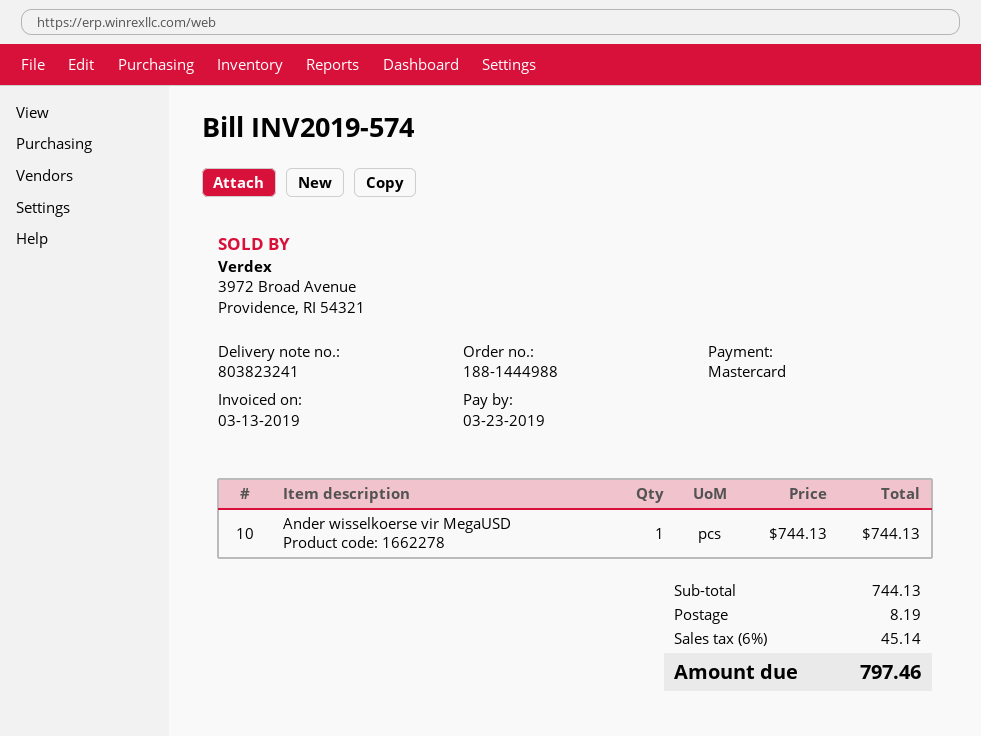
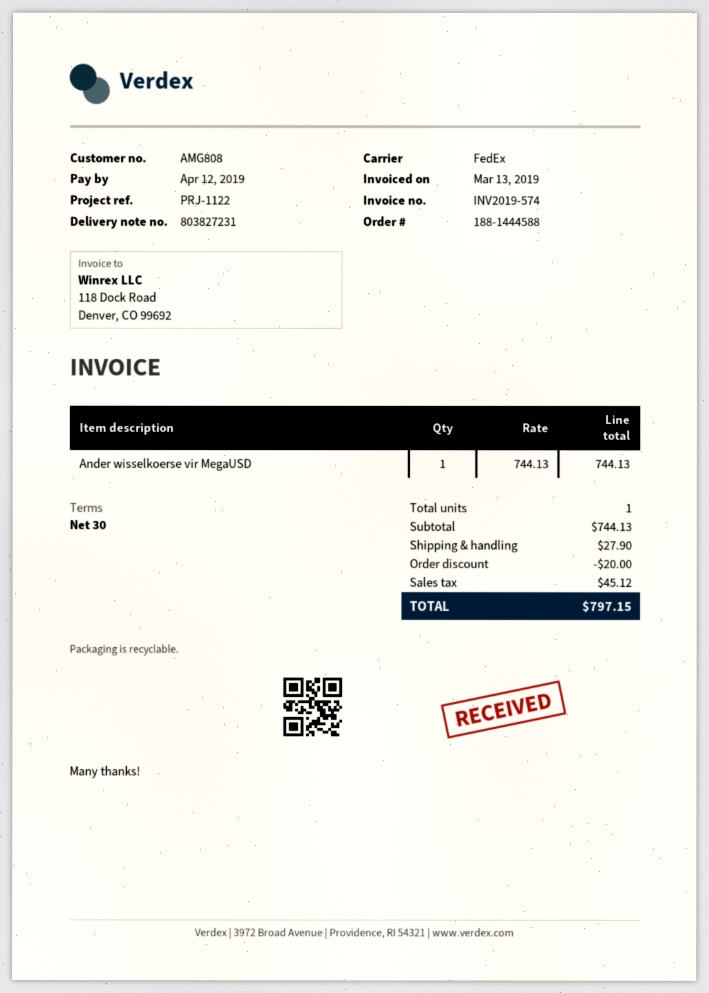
order number: 188-1444988 -> 188-1444588
delivery note number: 803823241 -> 803827231
due date: 2019-03-23 -> 2019-04-12
discount: none -> 20.00
shipping: 8.19 -> 27.90
tax: 45.14 -> 45.12
total: 797.46 -> 797.15

